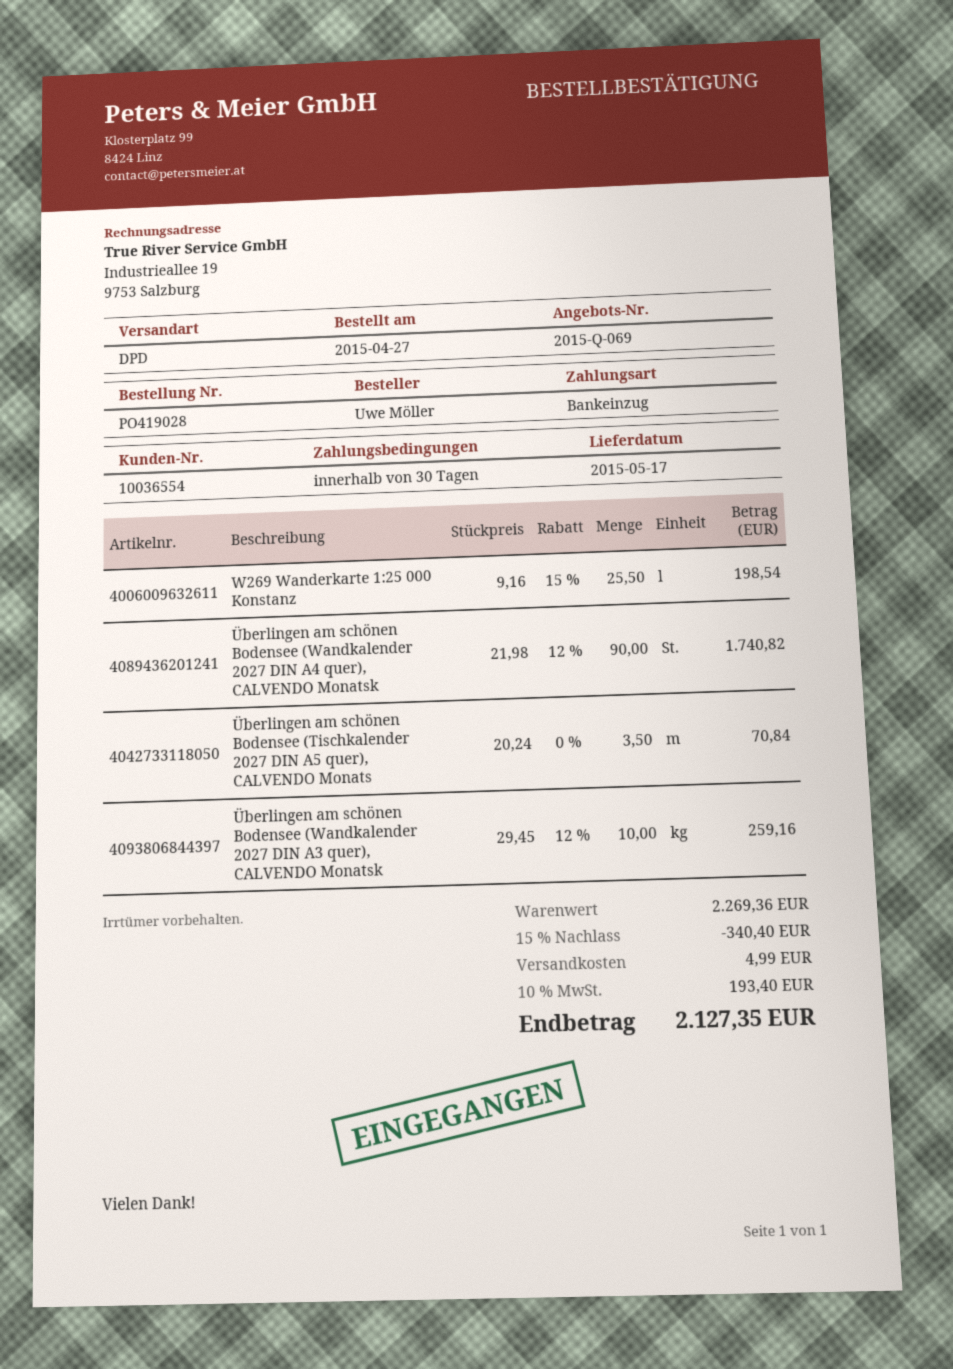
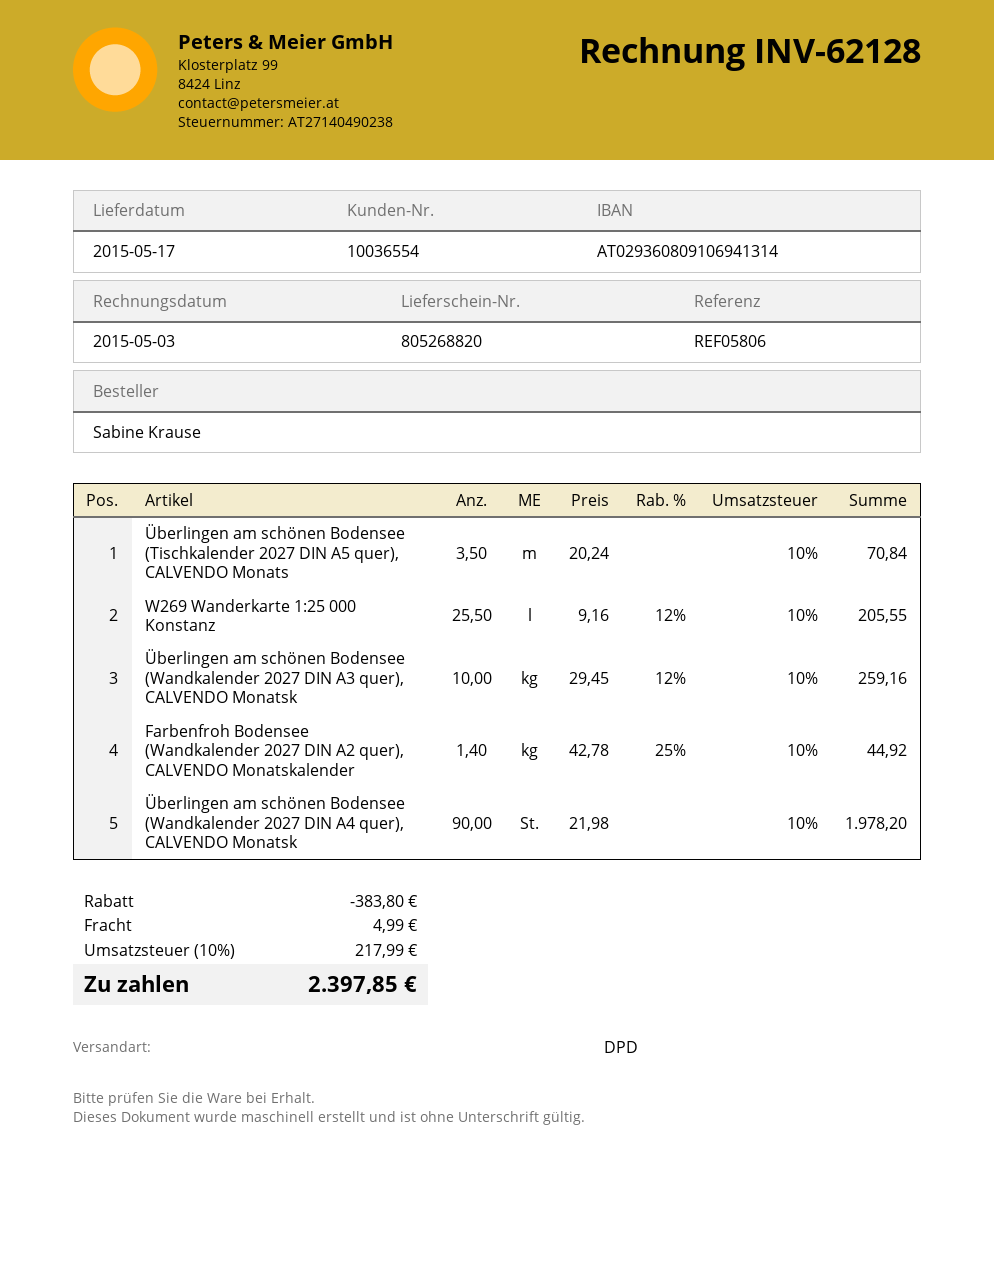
ordered by: Uwe Möller -> Sabine Krause
W269 Wanderkarte 1:25 000 Konstanz: 25.5 x 9.16 - 15% = 198.54 -> 25.5 x 9.16 - 12% = 205.55
Überlingen am schönen Bodensee (Wandkalender 2027 DIN A4 quer), CALVENDO Monatsk: 90 x 21.98 - 12% = 1740.82 -> 90 x 21.98 = 1978.20
Farbenfroh Bodensee (Wandkalender 2027 DIN A2 quer), CALVENDO Monatskalender: none -> 1.4 x 42.78 - 25% = 44.92
discount: 340.40 -> 383.80
tax: 10% = 193.40 -> 10% = 217.99
total: 2127.35 -> 2397.85

